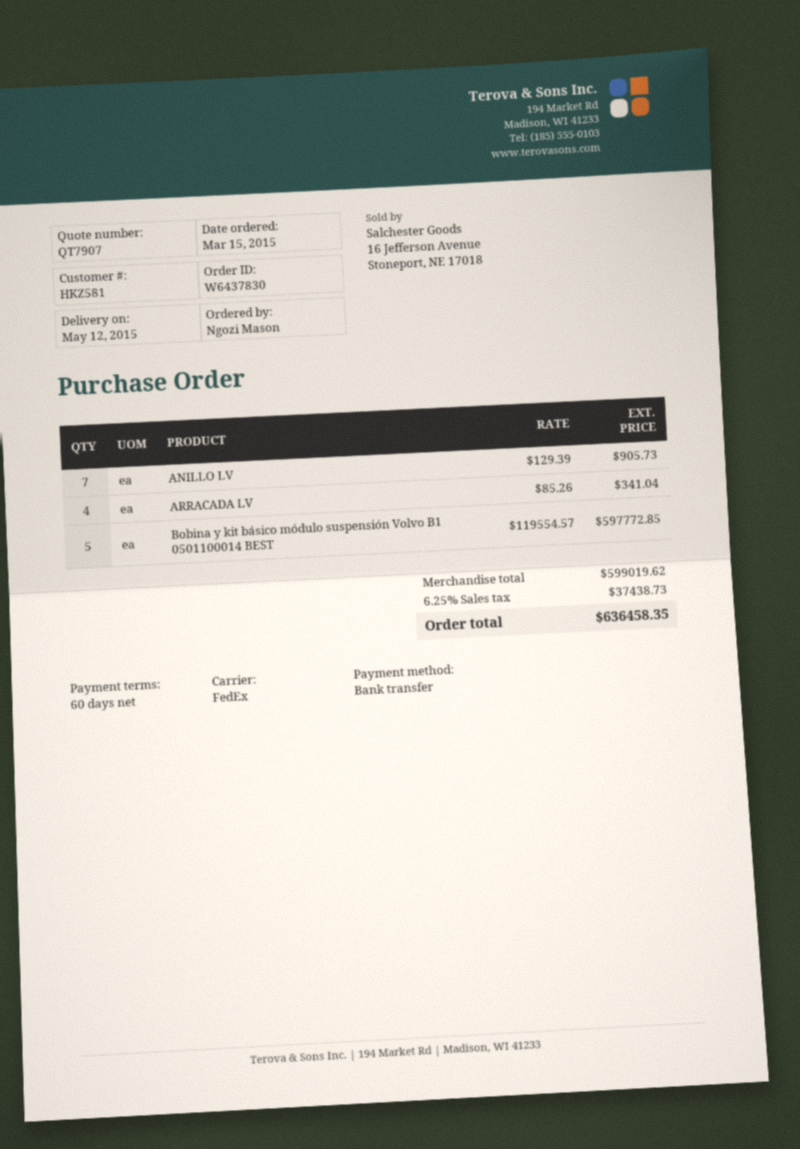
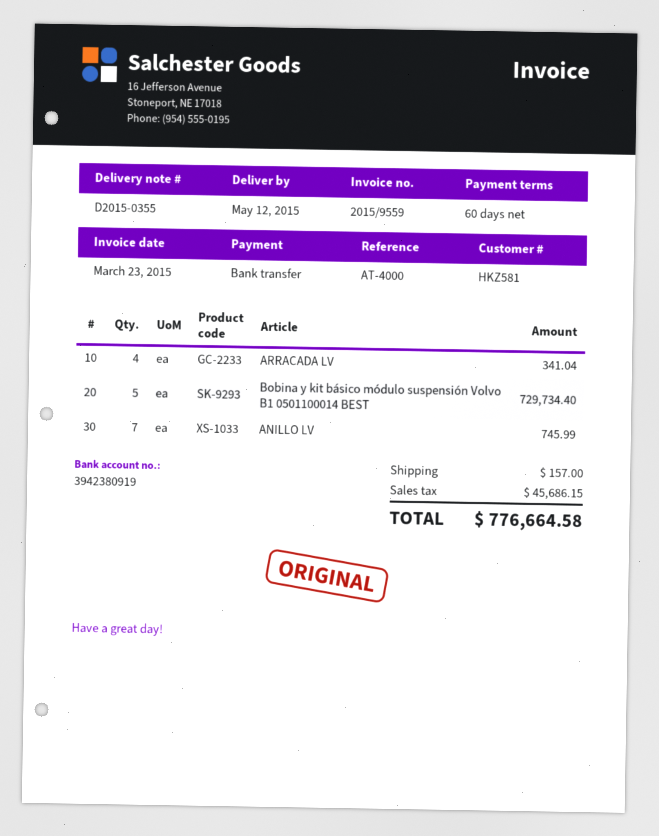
ANILLO LV: 7 for 905.73 -> 7 for 745.99
Bobina y kit básico módulo suspensión Volvo B1 0501100014 BEST: 5 for 597772.85 -> 5 for 729734.40
shipping: none -> 157.00
tax: 37438.73 -> 45686.15
total: 636458.35 -> 776664.58

